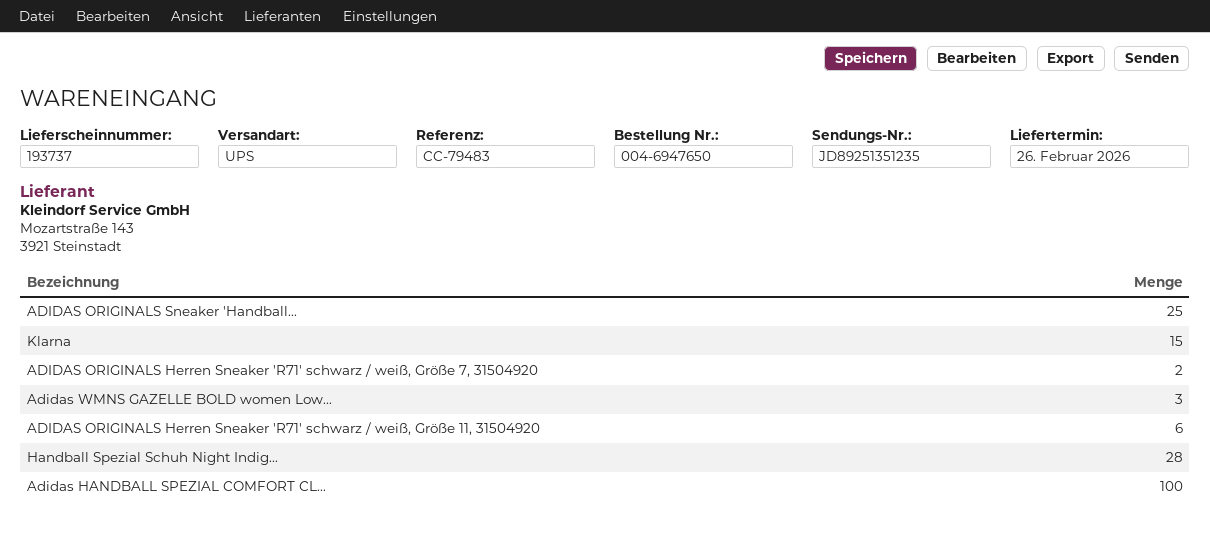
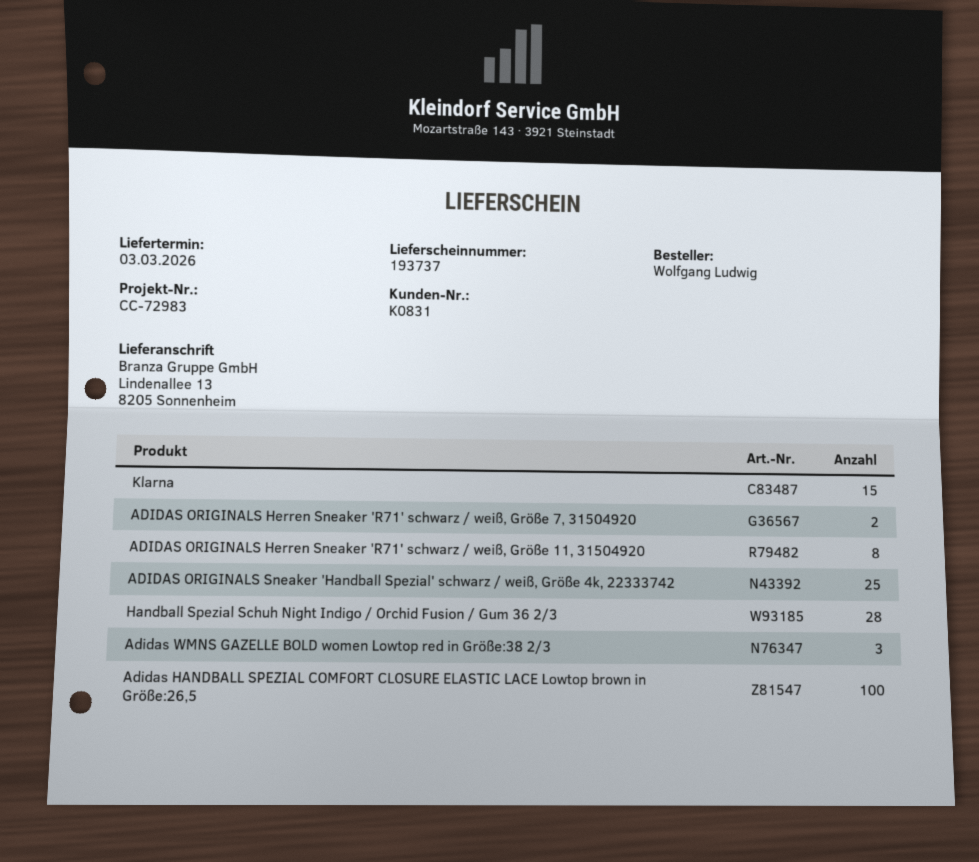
delivery date: 2026-02-26 -> 2026-03-03
reference: CC-79483 -> CC-72983
ADIDAS ORIGINALS Herren Sneaker 'R71' schwarz / weiß, Größe 11, 31504920: 6 -> 8

